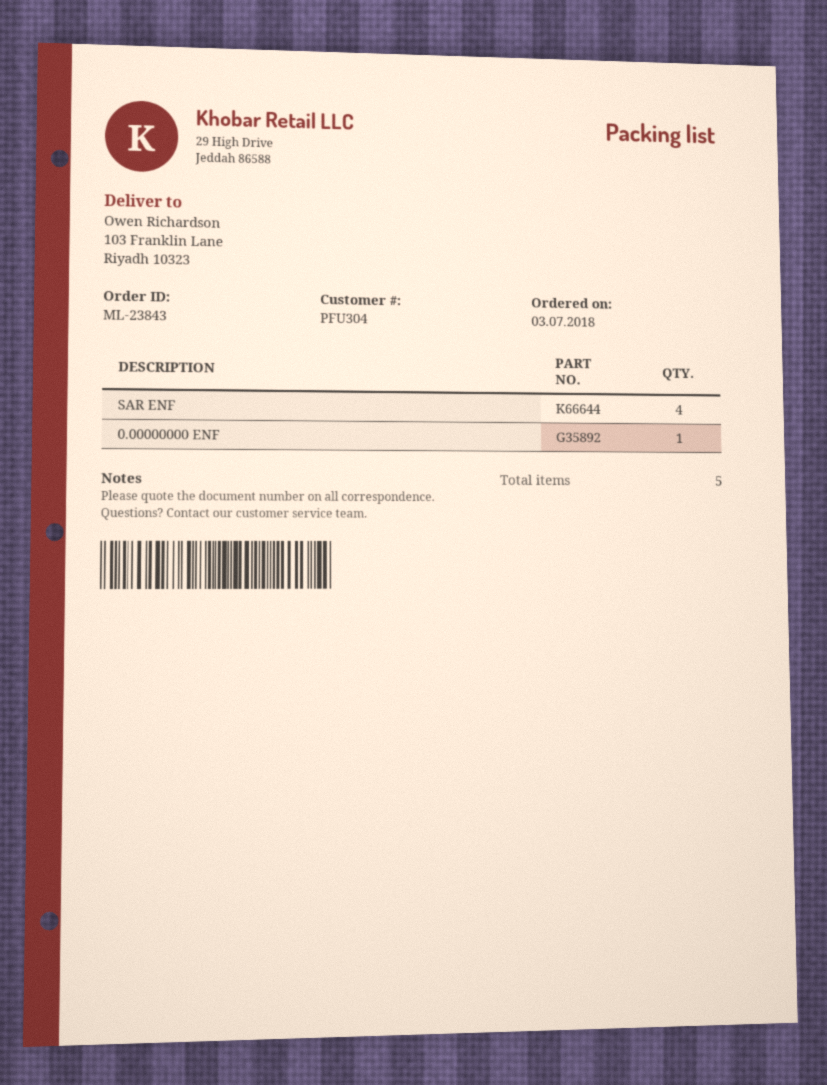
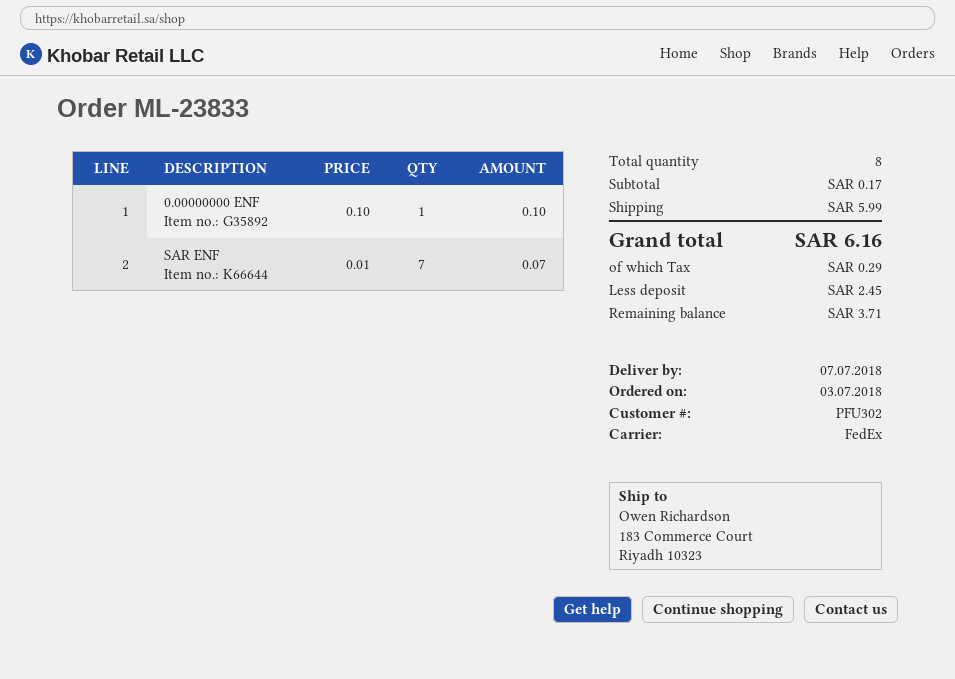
order number: ML-23843 -> ML-23833
customer number: PFU304 -> PFU302
ship to: 103 Franklin Lane, Riyadh 10323 -> 183 Commerce Court, Riyadh 10323
SAR ENF: 4 -> 7
total quantity: 5 -> 8

